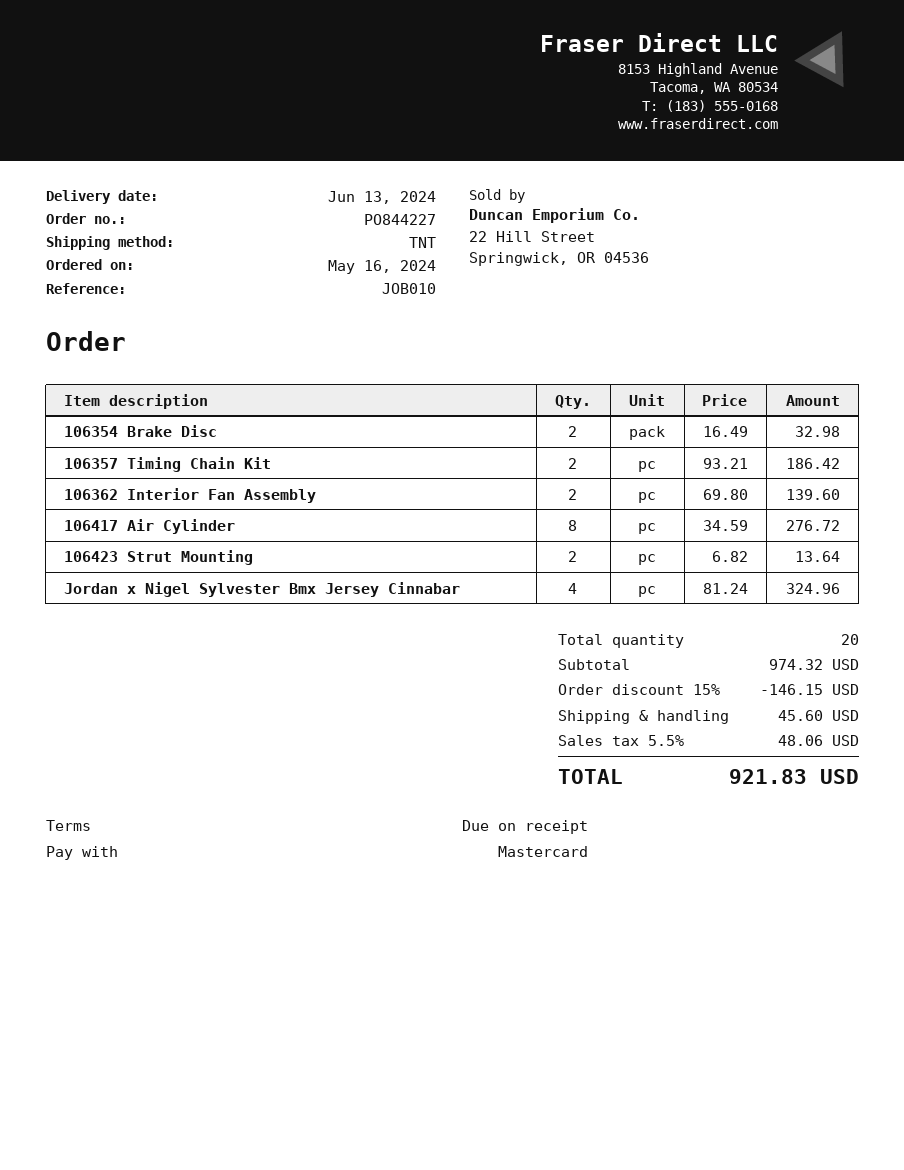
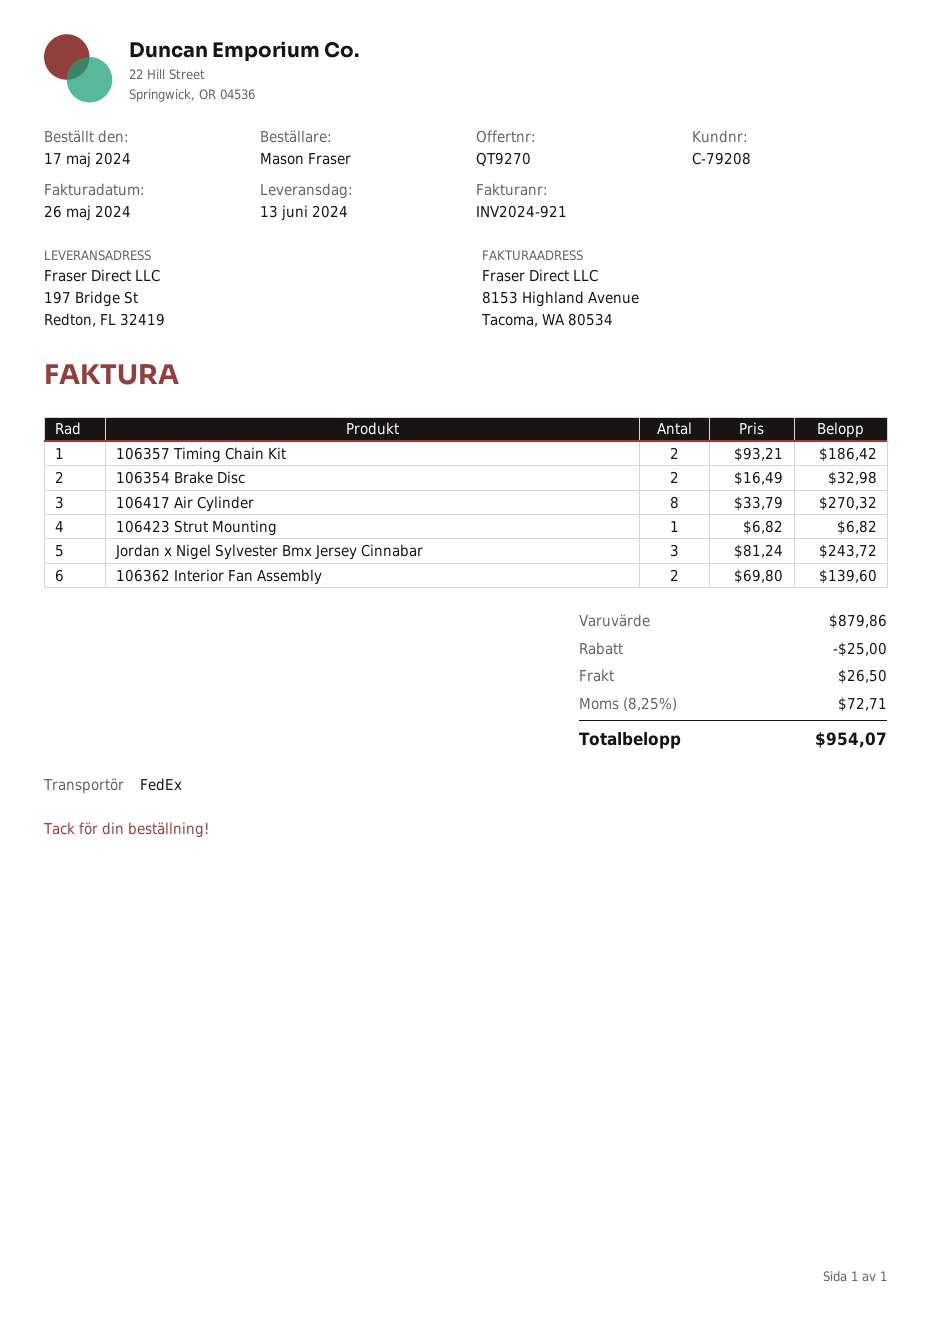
order date: 2024-05-16 -> 2024-05-17
shipping method: TNT -> FedEx
106417 Air Cylinder: 8 x 34.59 = 276.72 -> 8 x 33.79 = 270.32
106423 Strut Mounting: 2 x 6.82 = 13.64 -> 1 x 6.82 = 6.82
Jordan x Nigel Sylvester Bmx Jersey Cinnabar: 4 x 81.24 = 324.96 -> 3 x 81.24 = 243.72
subtotal: 974.32 -> 879.86
discount: 146.15 -> 25.00
shipping: 45.60 -> 26.50
tax: 5.5% = 48.06 -> 8.25% = 72.71
total: 921.83 -> 954.07

